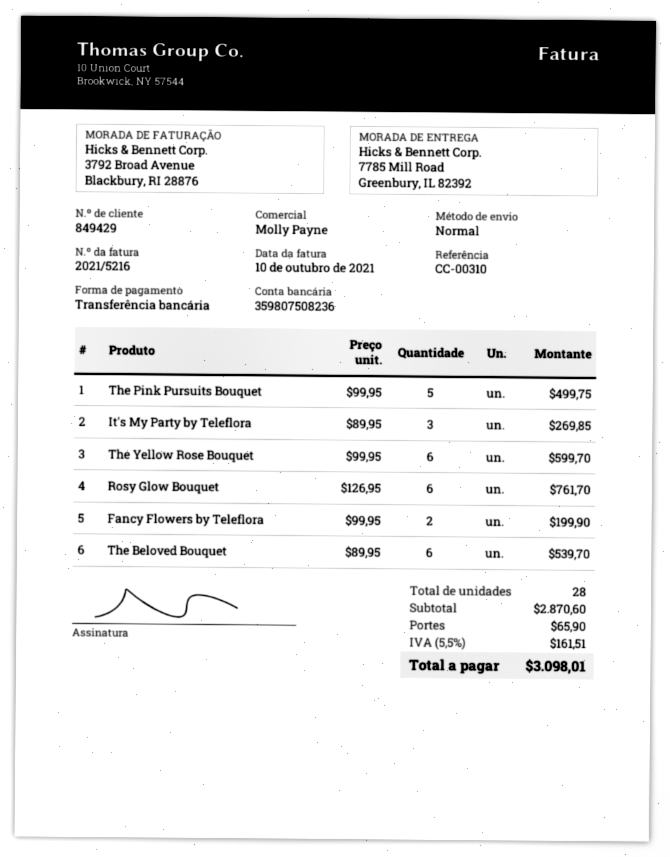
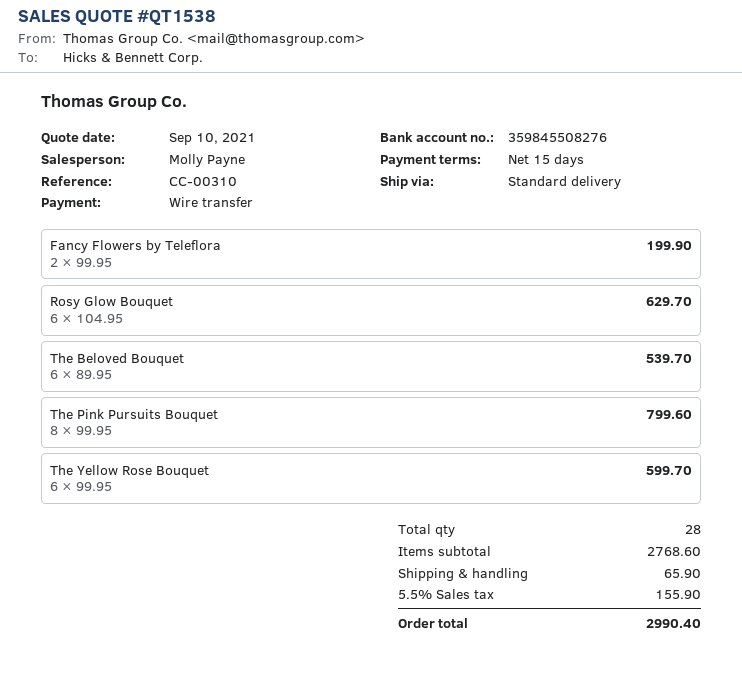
bank account: 359807508236 -> 359845508276
The Pink Pursuits Bouquet: 5 x 99.95 = 499.75 -> 8 x 99.95 = 799.60
It's My Party by Teleflora: 3 x 89.95 = 269.85 -> none
Rosy Glow Bouquet: 6 x 126.95 = 761.70 -> 6 x 104.95 = 629.70
subtotal: 2870.60 -> 2768.60
tax: 5.5% = 161.51 -> 5.5% = 155.90
total: 3098.01 -> 2990.40

